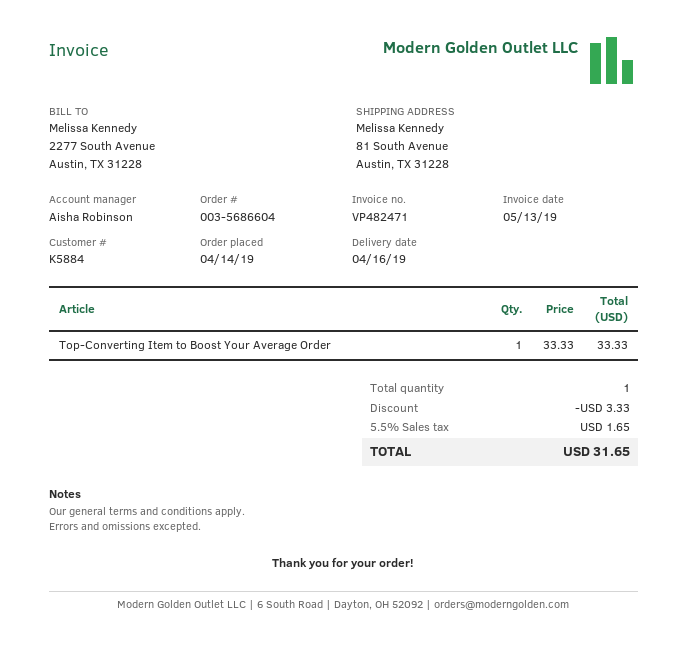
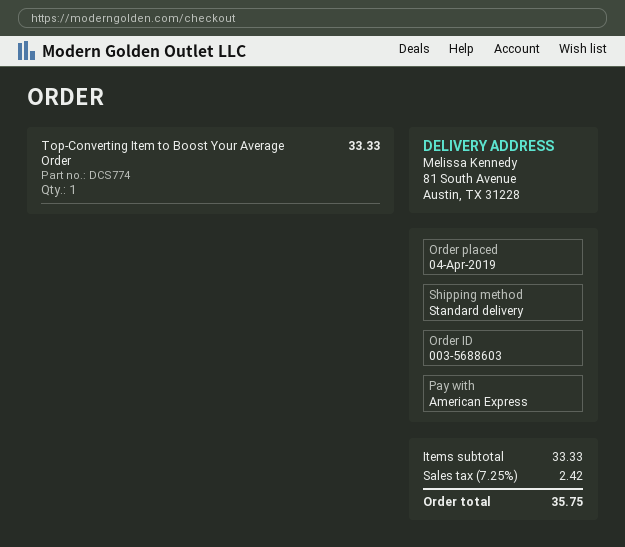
order number: 003-5686604 -> 003-5688603
order date: 2019-04-14 -> 2019-04-04
discount: 3.33 -> none
tax: 5.5% = 1.65 -> 7.25% = 2.42
total: 31.65 -> 35.75

